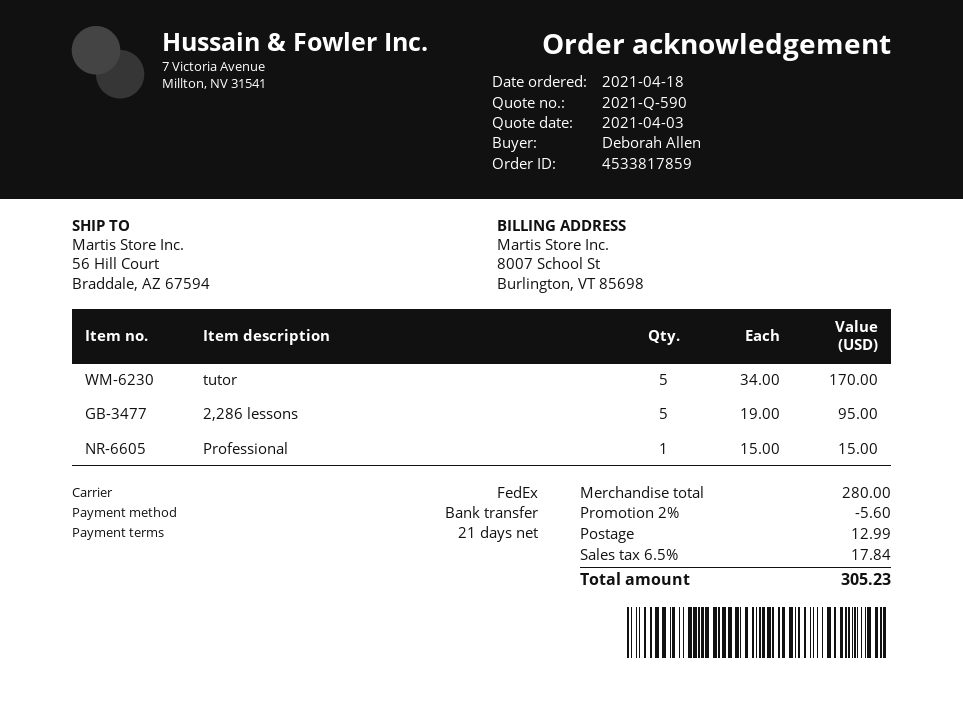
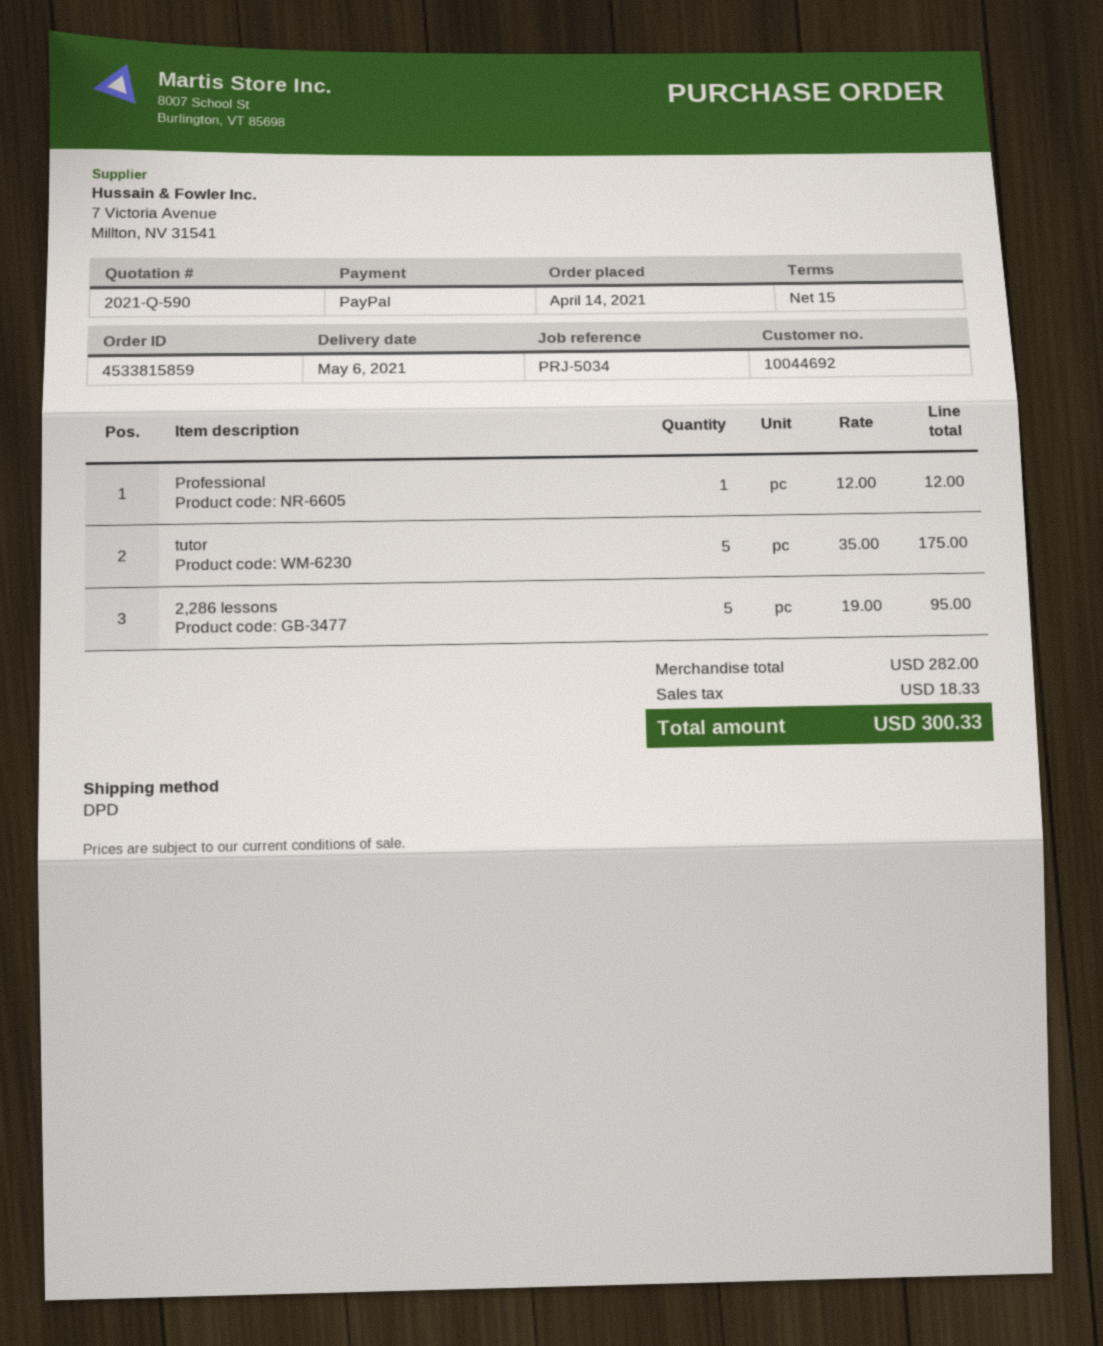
order number: 4533817859 -> 4533815859
order date: 2021-04-18 -> 2021-04-14
payment terms: 21 days -> 15 days
payment method: bank transfer -> PayPal
shipping method: FedEx -> DPD
tutor: 5 x 34.00 = 170.00 -> 5 x 35.00 = 175.00
Professional: 1 x 15.00 = 15.00 -> 1 x 12.00 = 12.00
subtotal: 280.00 -> 282.00
discount: 2% = 5.60 -> none
shipping: 12.99 -> none
tax: 17.84 -> 18.33
total: 305.23 -> 300.33

